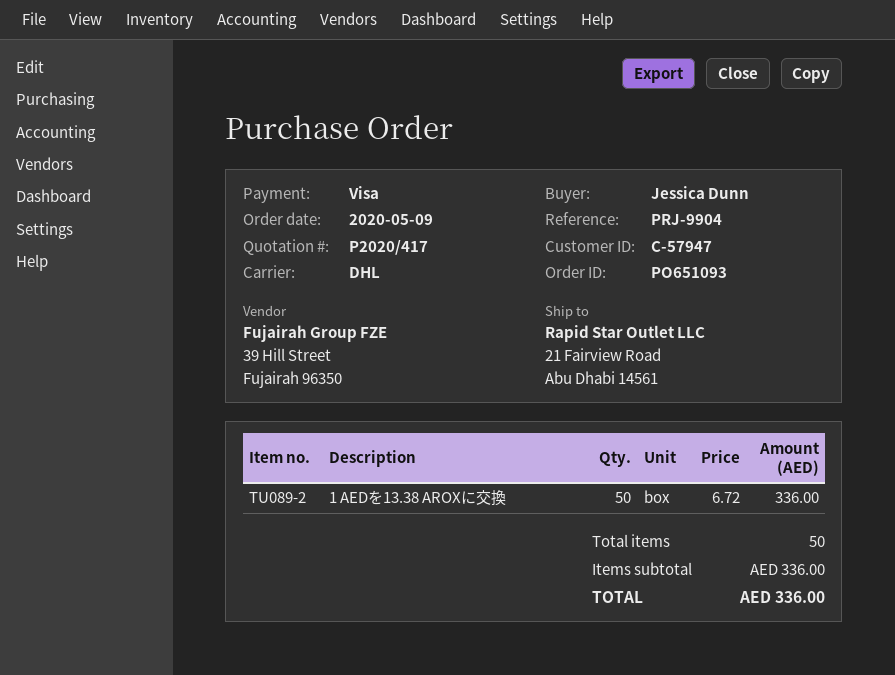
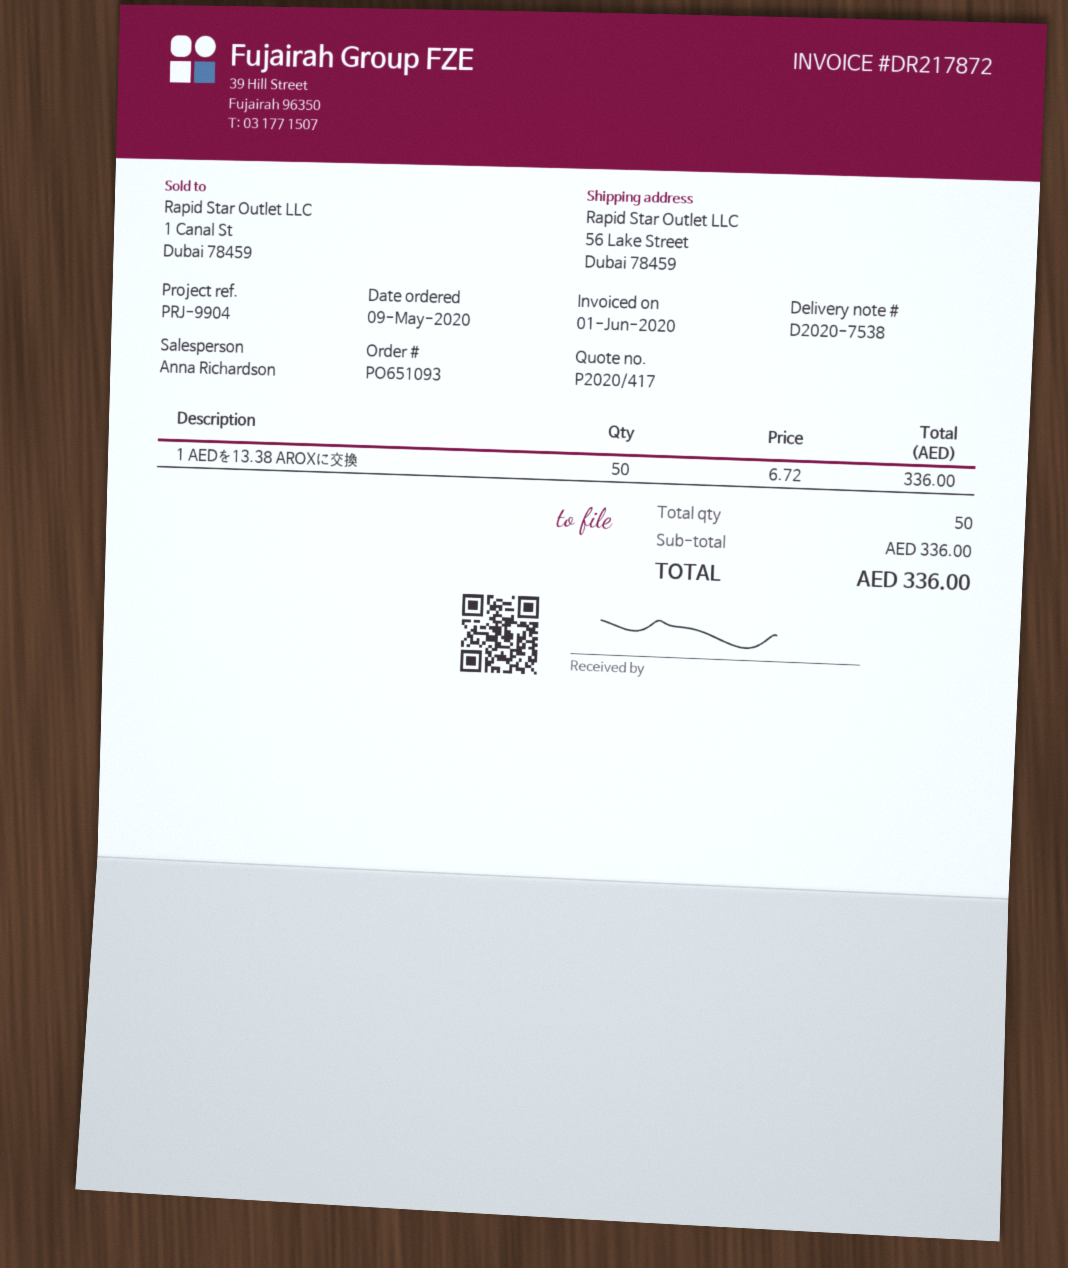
ship to: 21 Fairview Road, Abu Dhabi 14561 -> 56 Lake Street, Dubai 78459

